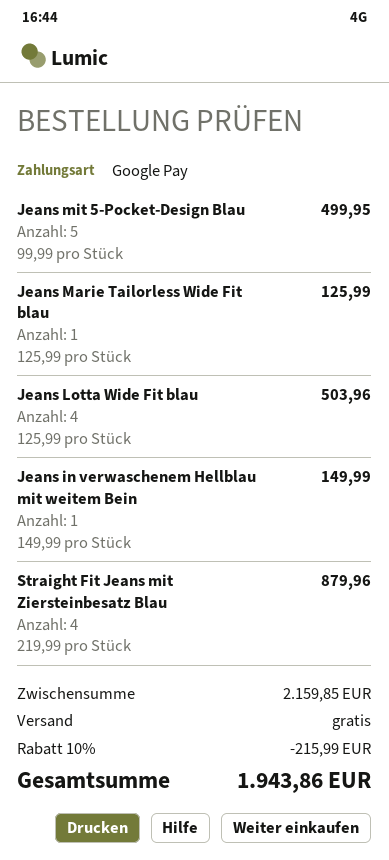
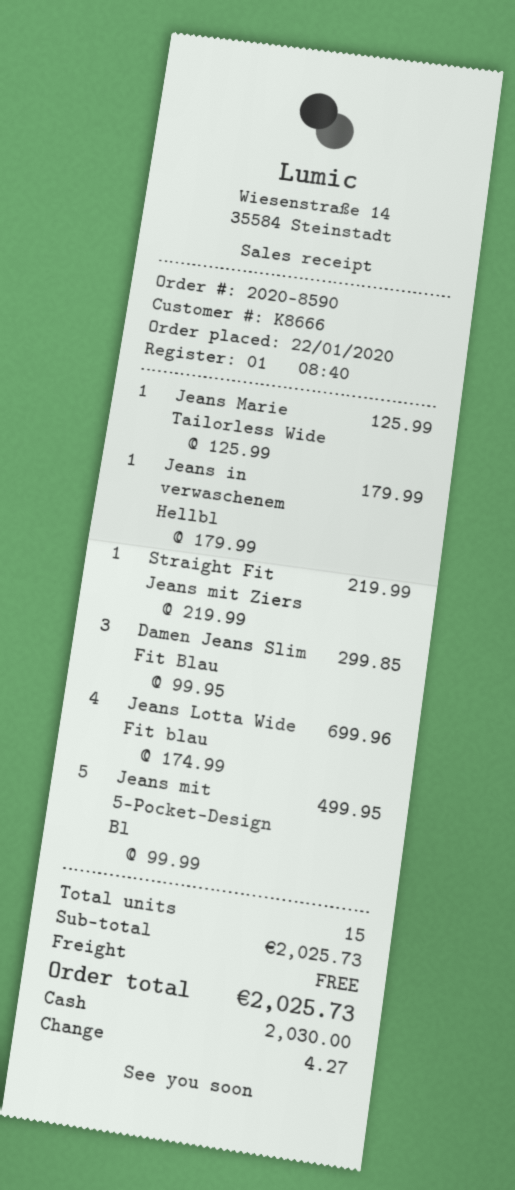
payment method: Google Pay -> cash
Jeans Lotta Wide Fit blau: 4 x 125.99 = 503.96 -> 4 x 174.99 = 699.96
Jeans in verwaschenem Hellblau mit weitem Bein: 1 x 149.99 = 149.99 -> 1 x 179.99 = 179.99
Straight Fit Jeans mit Ziersteinbesatz Blau: 4 x 219.99 = 879.96 -> 1 x 219.99 = 219.99
Damen Jeans Slim Fit Blau: none -> 3 x 99.95 = 299.85
subtotal: 2159.85 -> 2025.73
discount: 10% = 215.99 -> none
total: 1943.86 -> 2025.73

